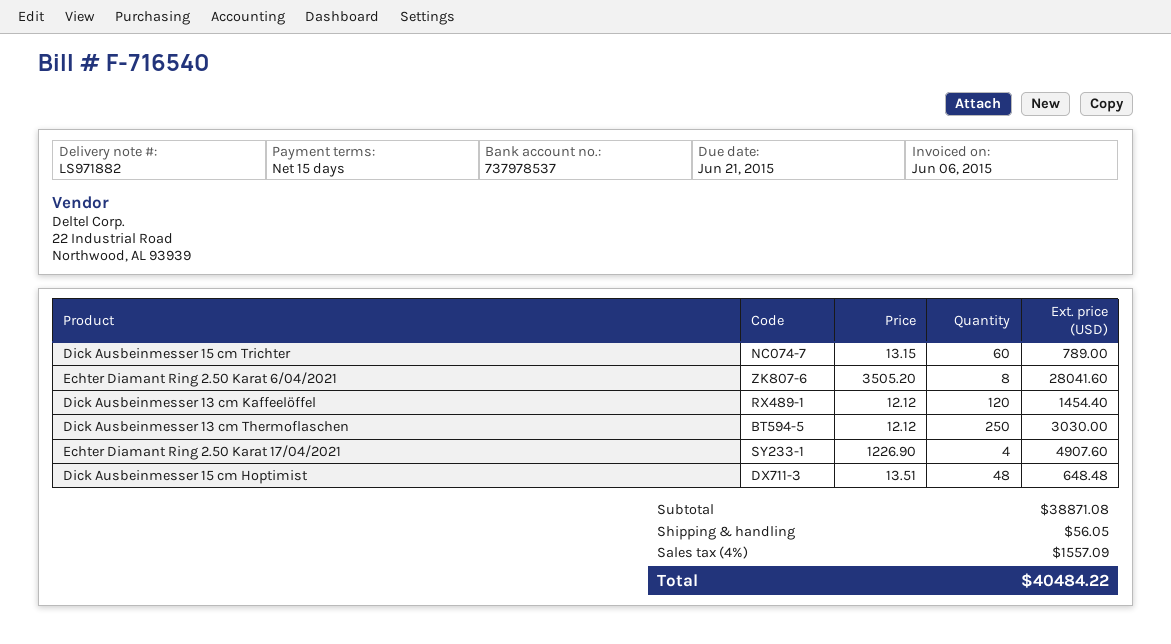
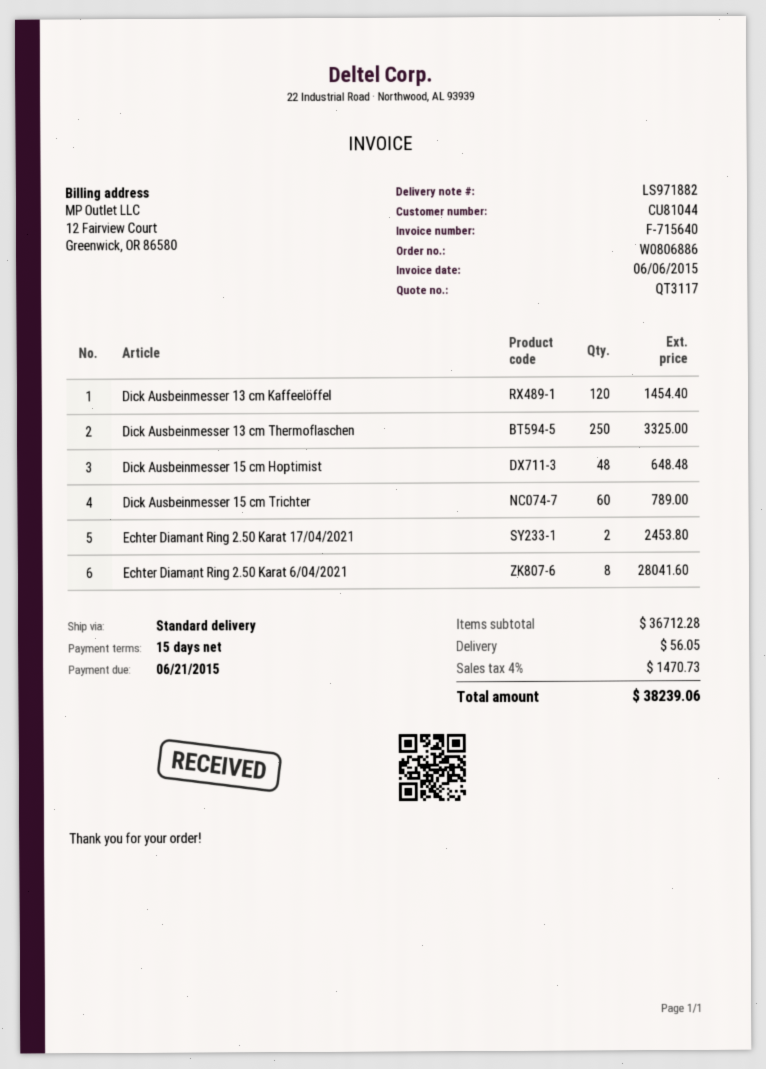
invoice number: F-716540 -> F-715640
Dick Ausbeinmesser 13 cm Thermoflaschen: 250 for 3030.00 -> 250 for 3325.00
Echter Diamant Ring 2.50 Karat 17/04/2021: 4 for 4907.60 -> 2 for 2453.80
subtotal: 38871.08 -> 36712.28
tax: 4% = 1557.09 -> 4% = 1470.73
total: 40484.22 -> 38239.06

